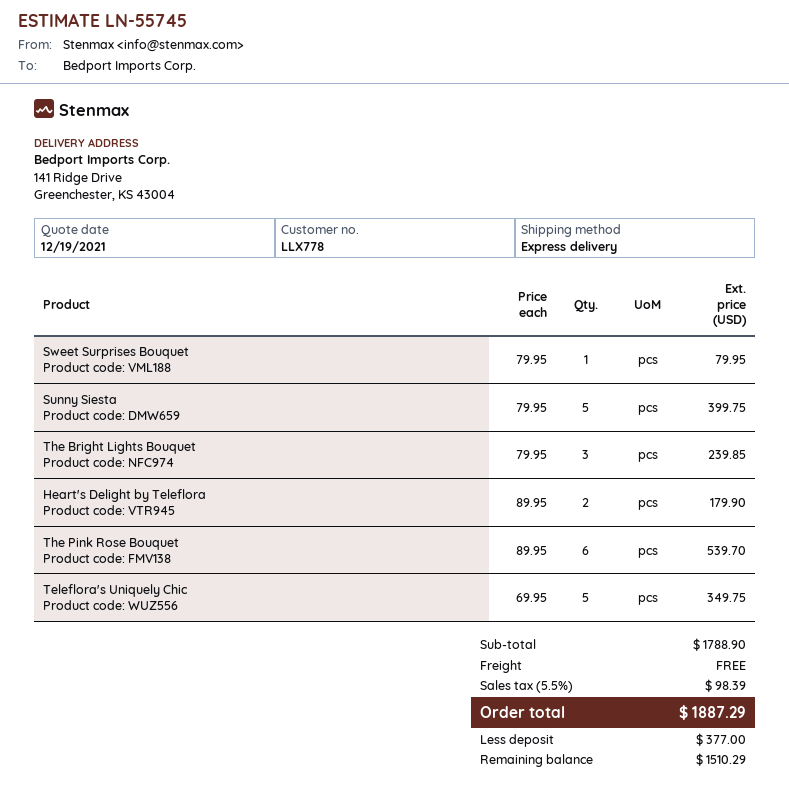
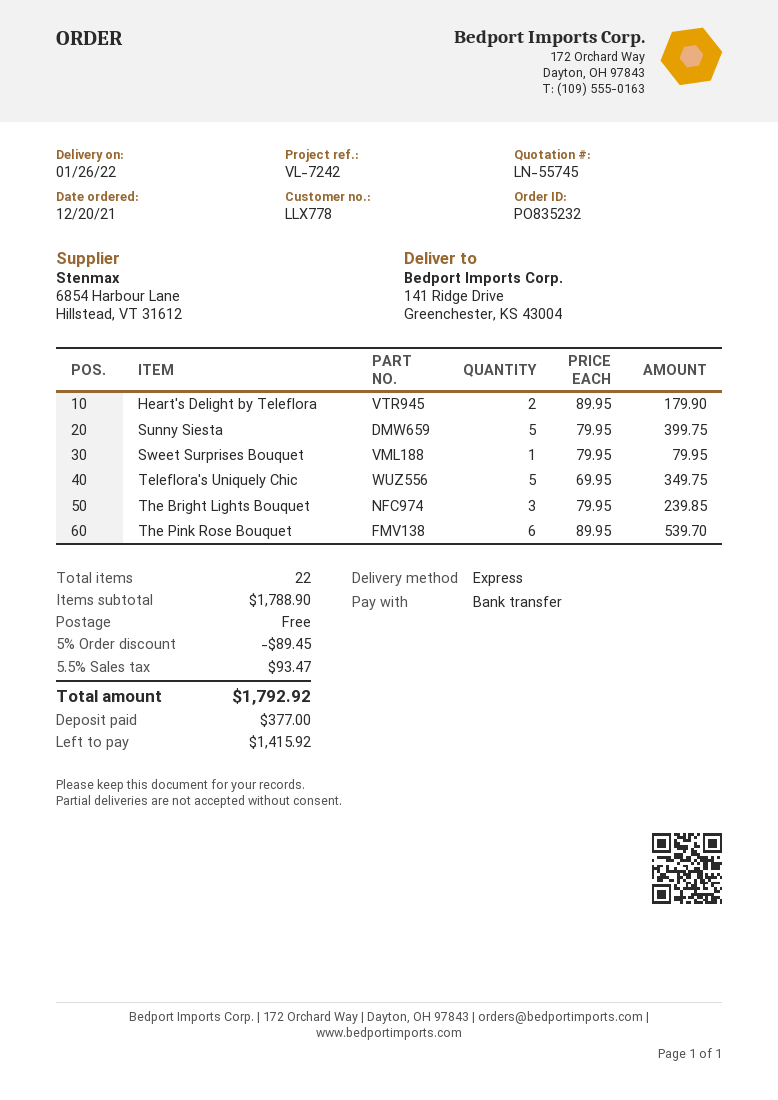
discount: none -> 5% = 89.45
tax: 5.5% = 98.39 -> 5.5% = 93.47
total: 1887.29 -> 1792.92
balance: 1510.29 -> 1415.92

